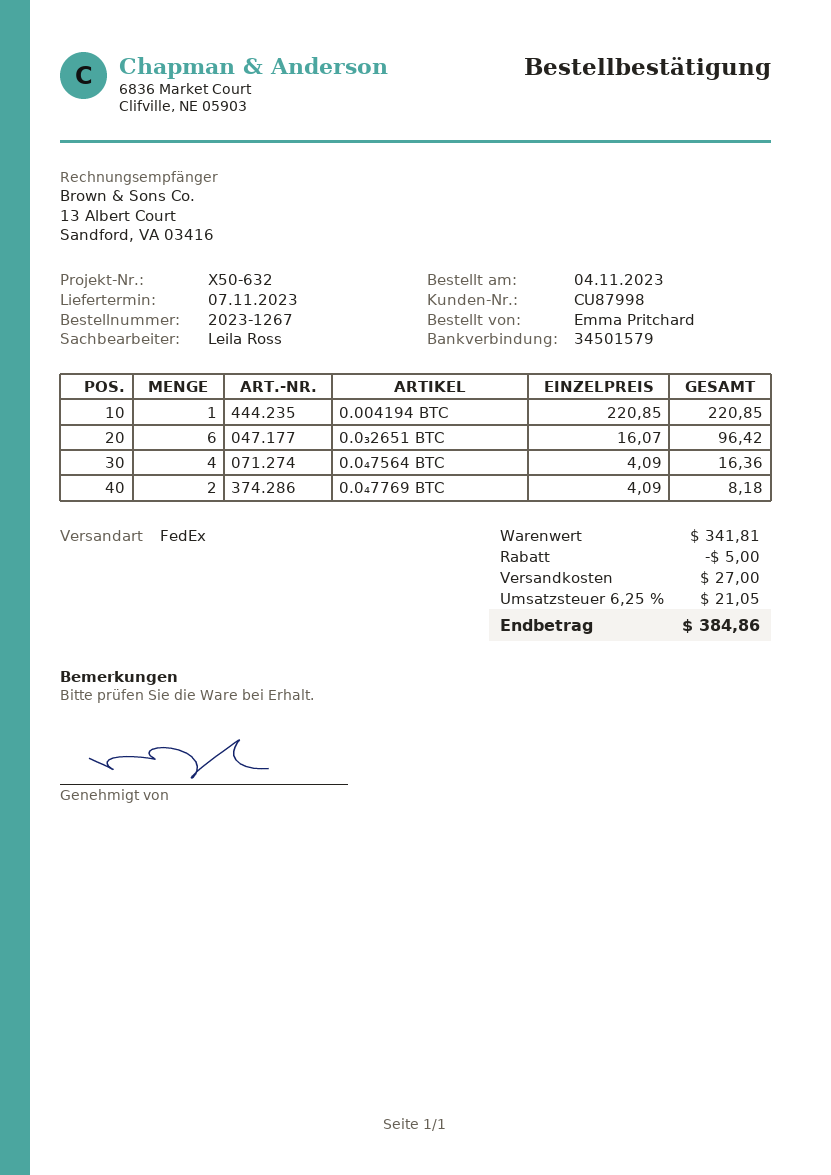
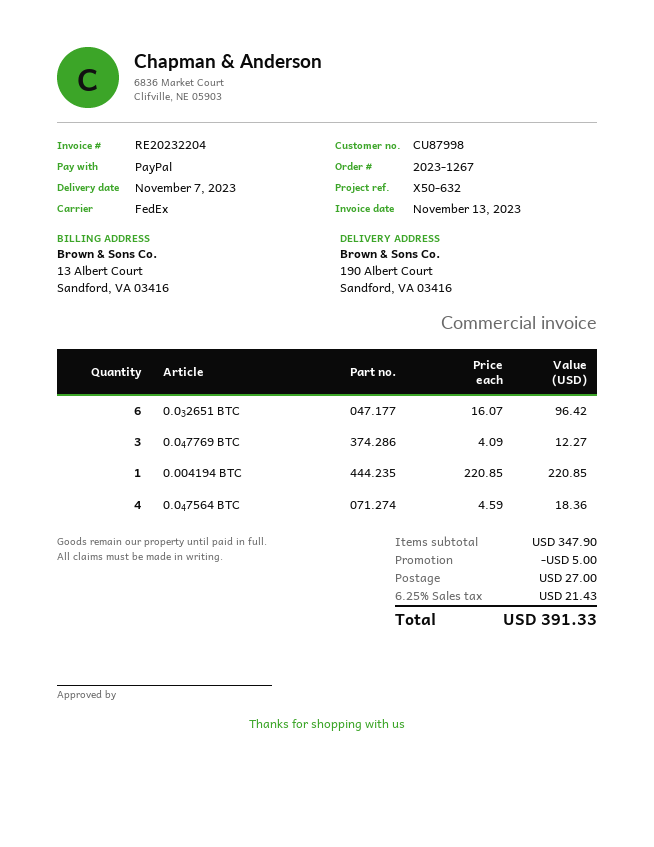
0.0₄7564 BTC: 4 x 4.09 = 16.36 -> 4 x 4.59 = 18.36
0.0₄7769 BTC: 2 x 4.09 = 8.18 -> 3 x 4.09 = 12.27
subtotal: 341.81 -> 347.90
tax: 6.25% = 21.05 -> 6.25% = 21.43
total: 384.86 -> 391.33

